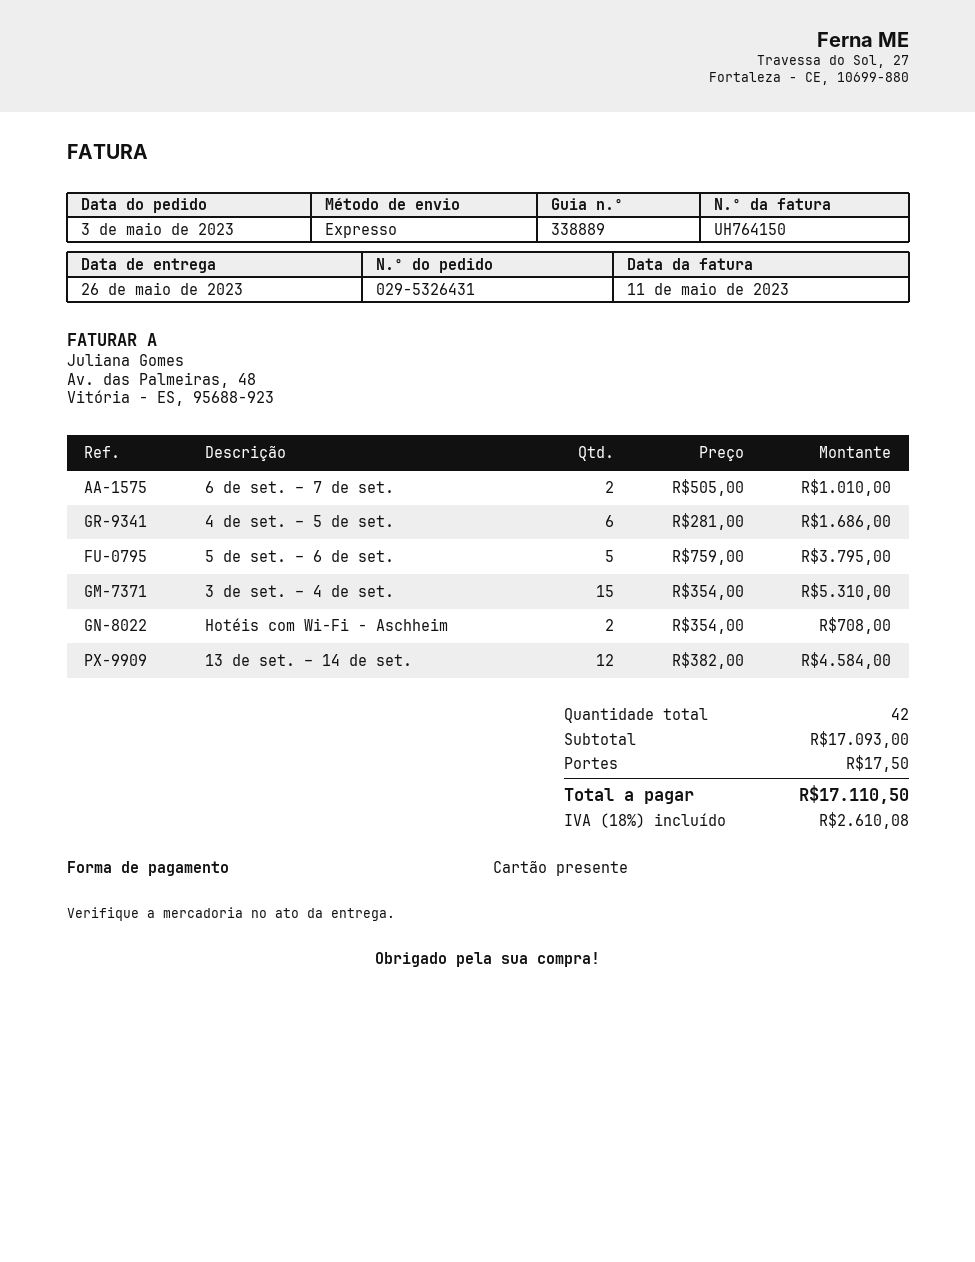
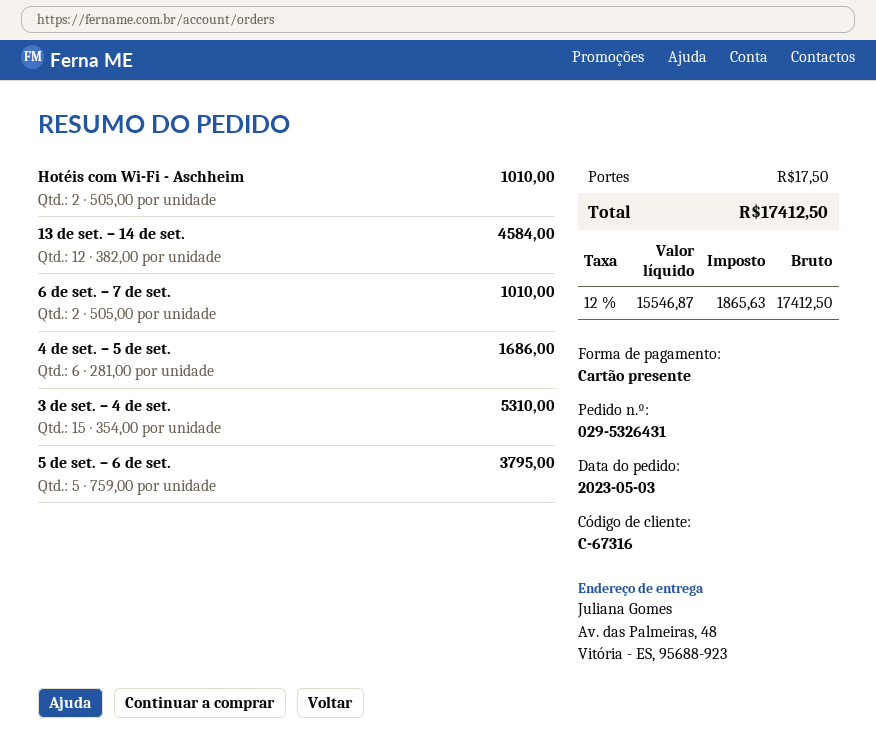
Hotéis com Wi-Fi - Aschheim: 2 x 354.00 = 708.00 -> 2 x 505.00 = 1010.00
tax: 18% = 2610.08 -> 12% = 1865.63
total: 17110.50 -> 17412.50

